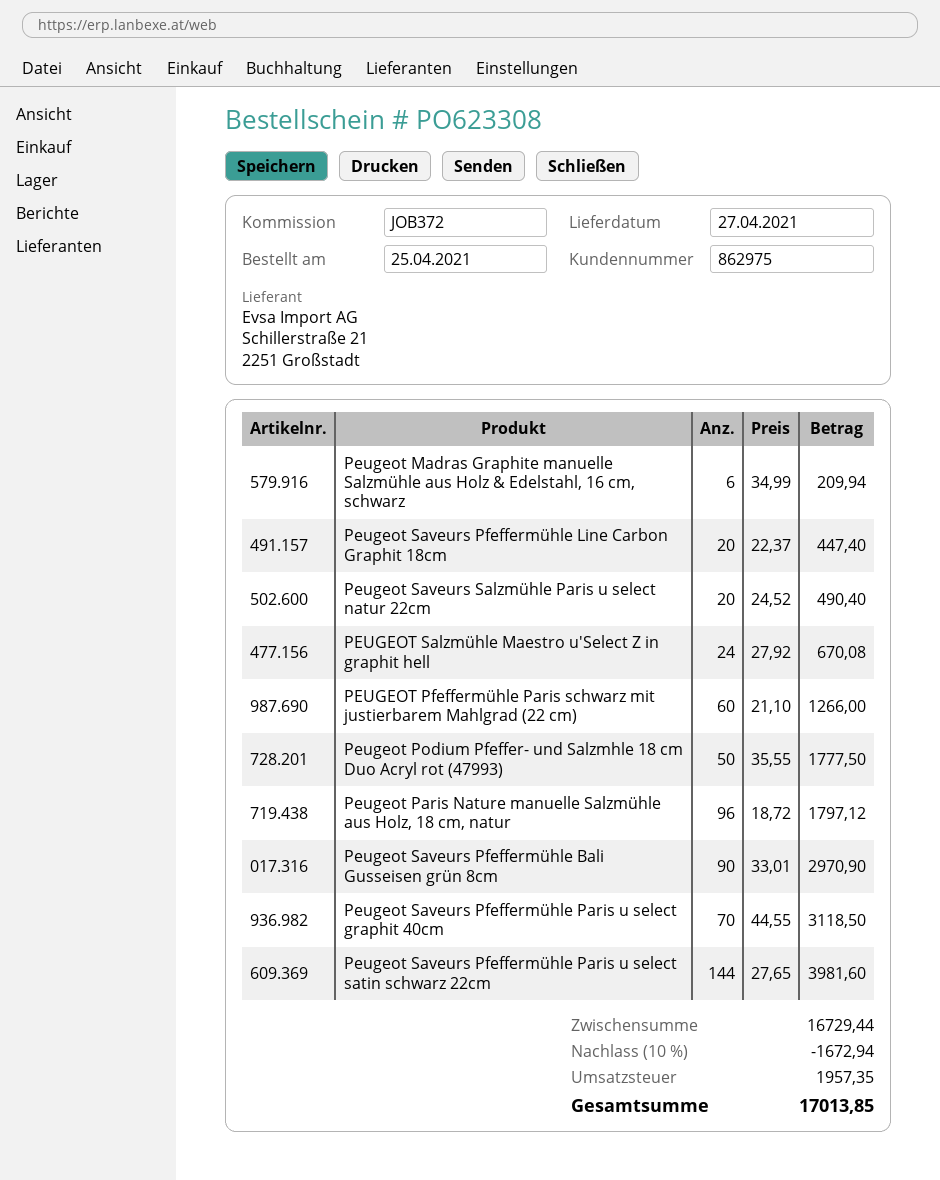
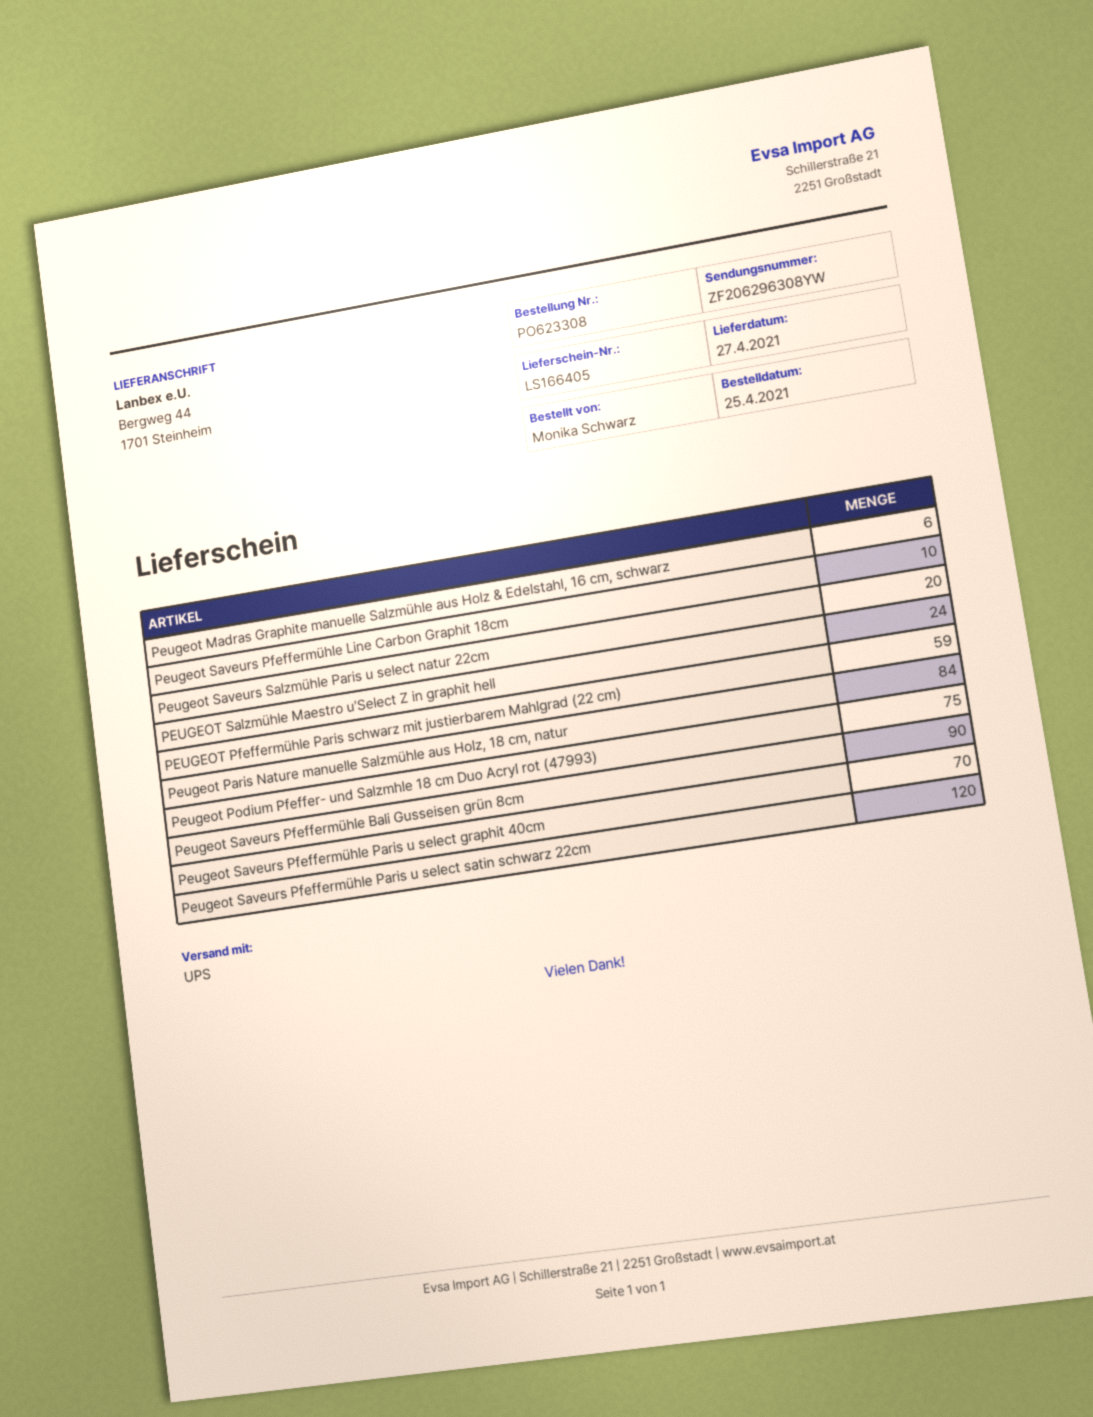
Peugeot Saveurs Pfeffermühle Line Carbon Graphit 18cm: 20 -> 10
PEUGEOT Pfeffermühle Paris schwarz mit justierbarem Mahlgrad (22 cm): 60 -> 59
Peugeot Podium Pfeffer- und Salzmhle 18 cm Duo Acryl rot (47993): 50 -> 75
Peugeot Paris Nature manuelle Salzmühle aus Holz, 18 cm, natur: 96 -> 84
Peugeot Saveurs Pfeffermühle Paris u select satin schwarz 22cm: 144 -> 120

